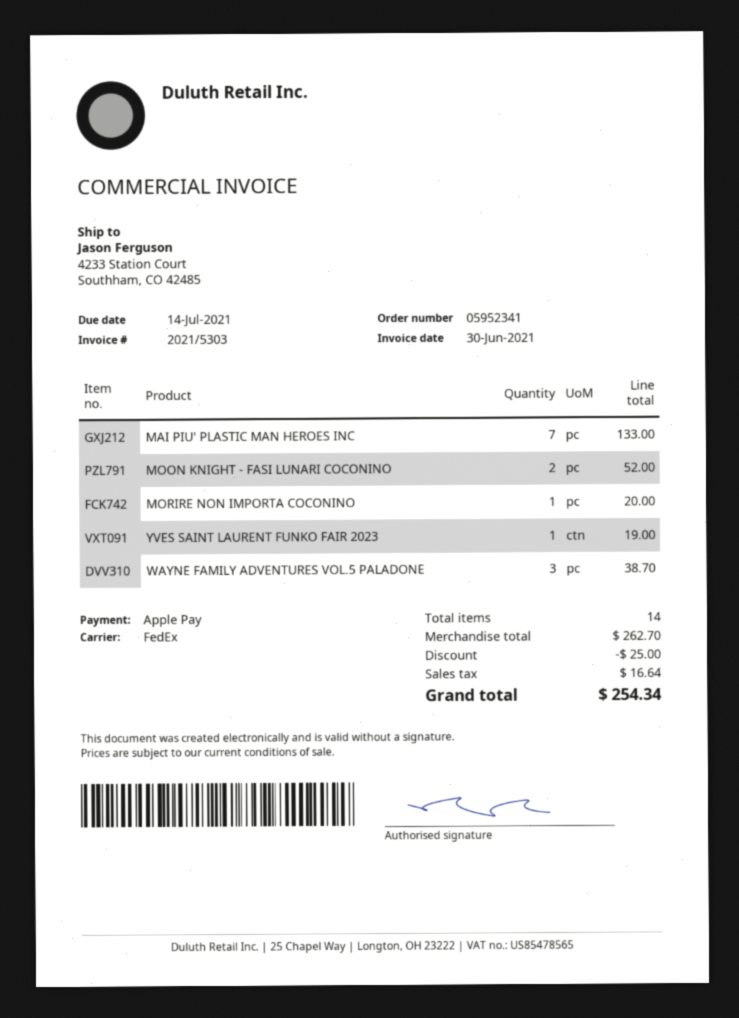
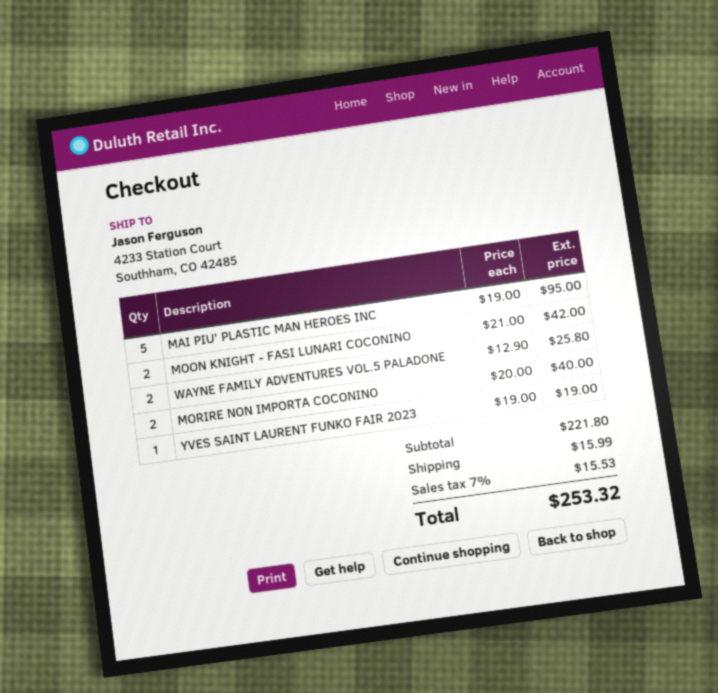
MAI PIU' PLASTIC MAN HEROES INC: 7 for 133.00 -> 5 for 95.00
MOON KNIGHT - FASI LUNARI COCONINO: 2 for 52.00 -> 2 for 42.00
MORIRE NON IMPORTA COCONINO: 1 for 20.00 -> 2 for 40.00
WAYNE FAMILY ADVENTURES VOL.5 PALADONE: 3 for 38.70 -> 2 for 25.80
subtotal: 262.70 -> 221.80
discount: 25.00 -> none
shipping: none -> 15.99
tax: 16.64 -> 15.53
total: 254.34 -> 253.32

